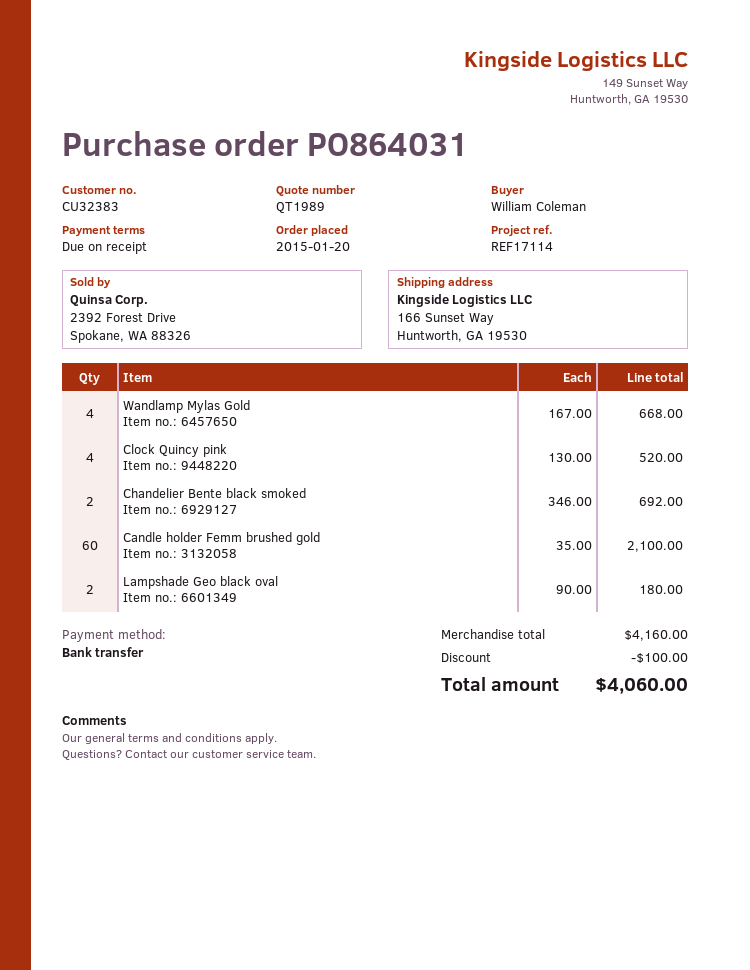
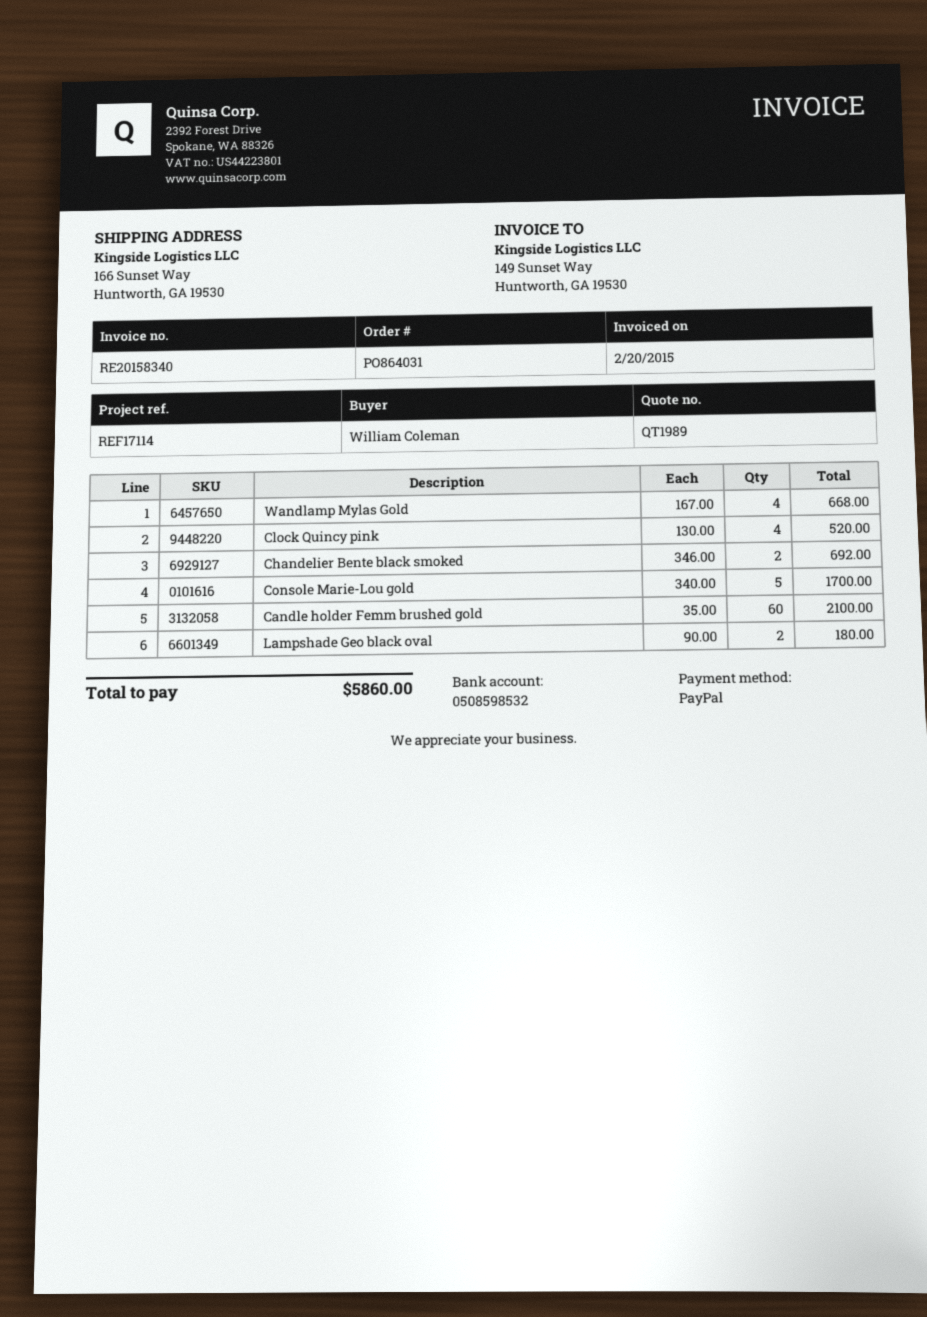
payment method: bank transfer -> PayPal
Console Marie-Lou gold: none -> 5 x 340.00 = 1700.00
discount: 100.00 -> none
total: 4060.00 -> 5860.00

